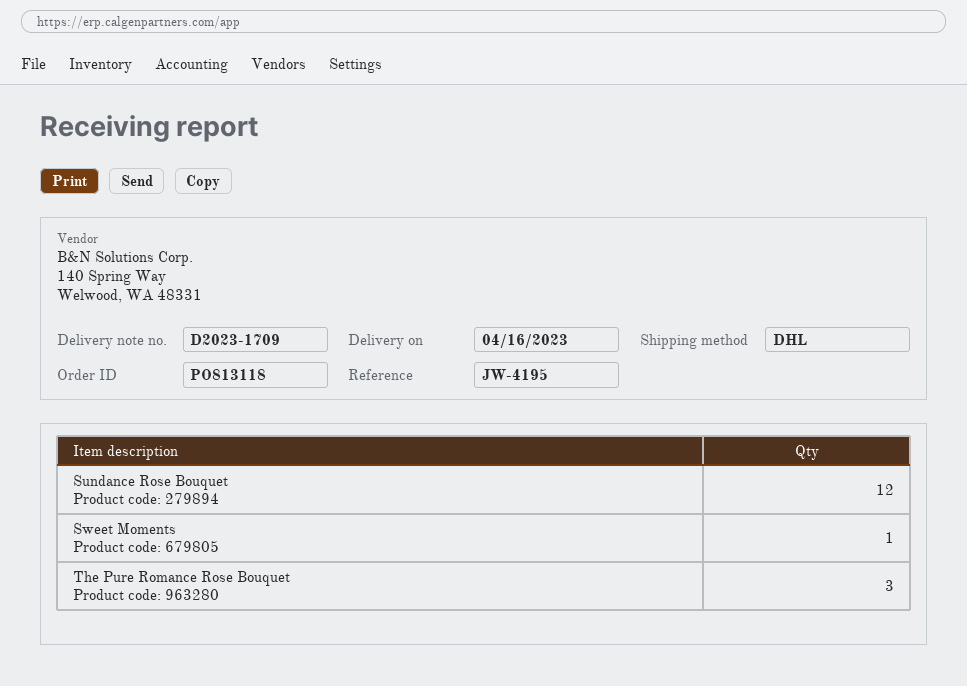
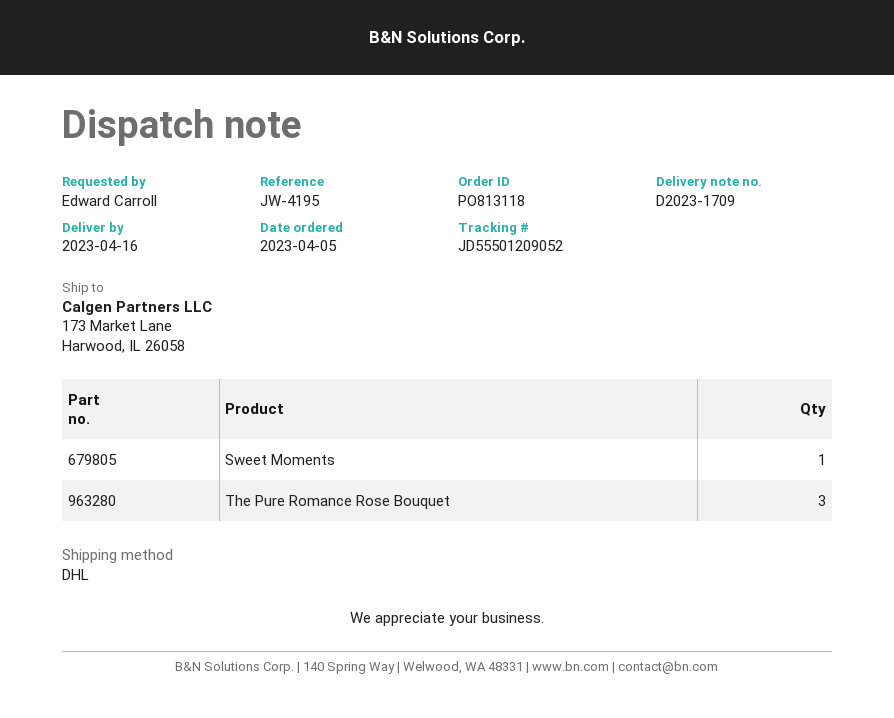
Sundance Rose Bouquet: 12 -> none

